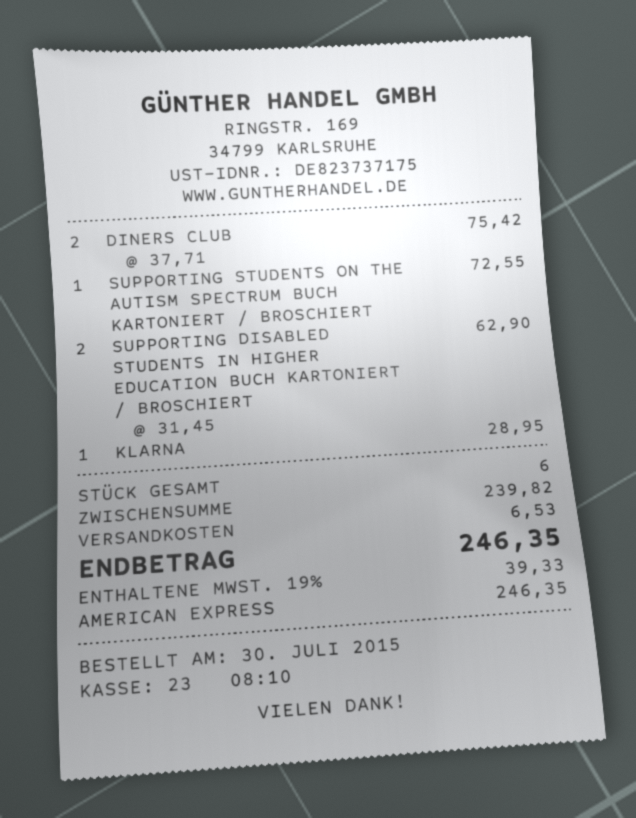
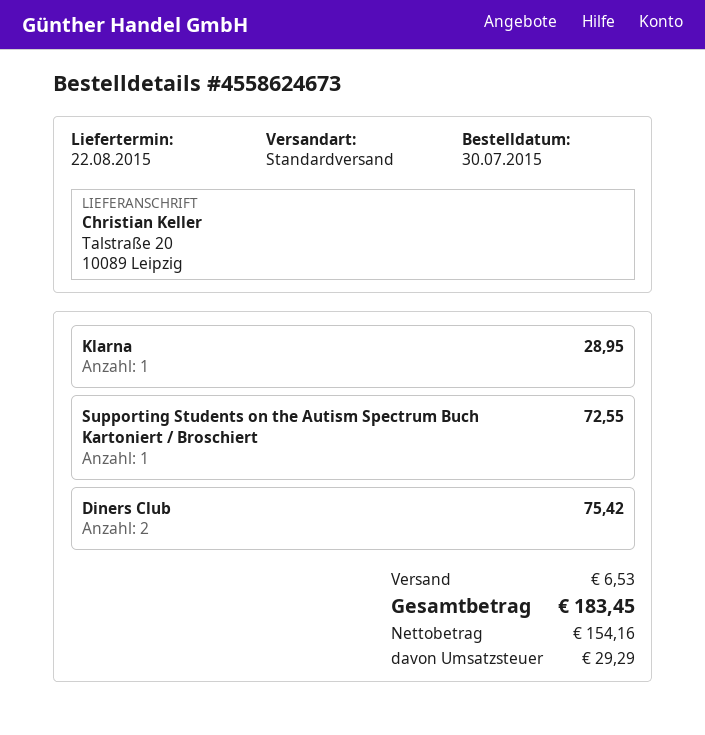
SUPPORTING DISABLED STUDENTS IN HIGHER EDUCATION BUCH KARTONIERT / BROSCHIERT: 2 for 62.90 -> none
tax: 39.33 -> 29.29
total: 246.35 -> 183.45

